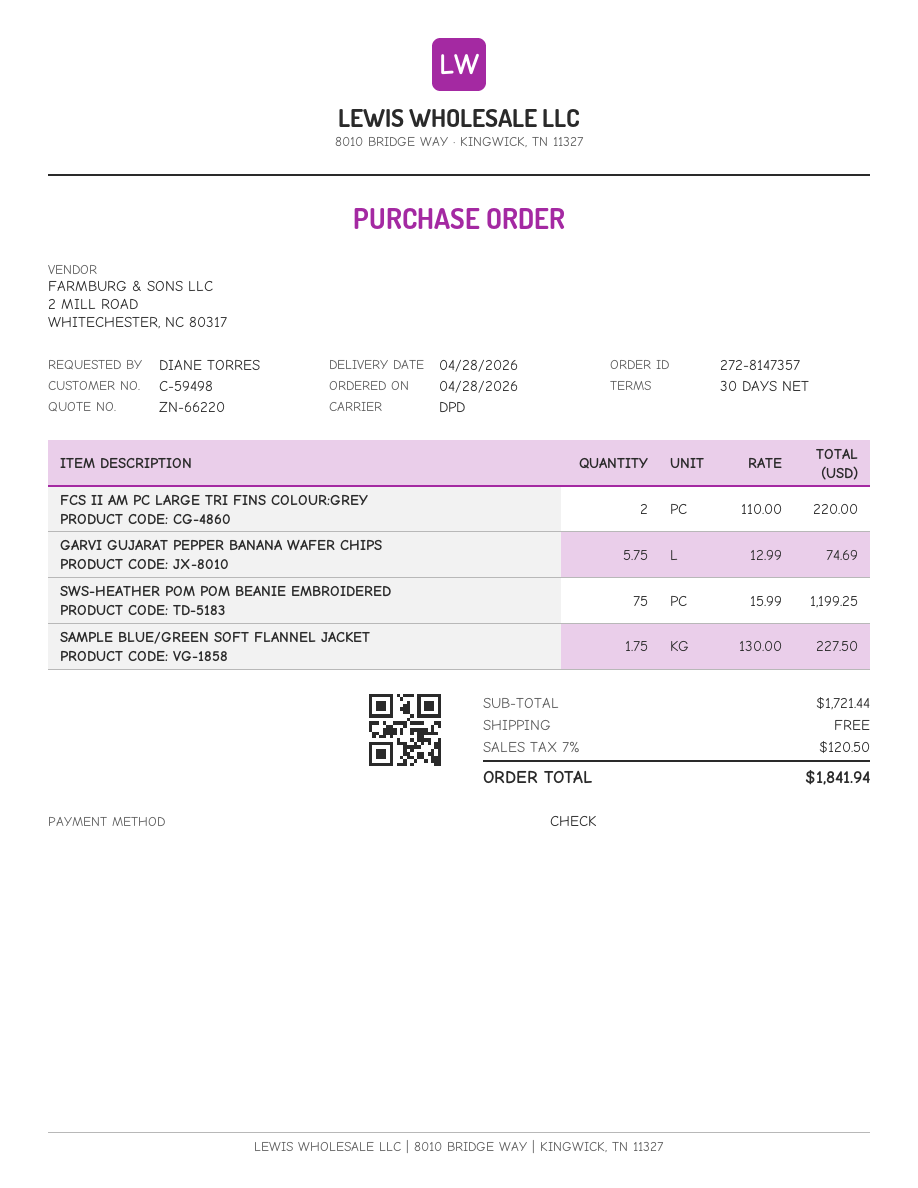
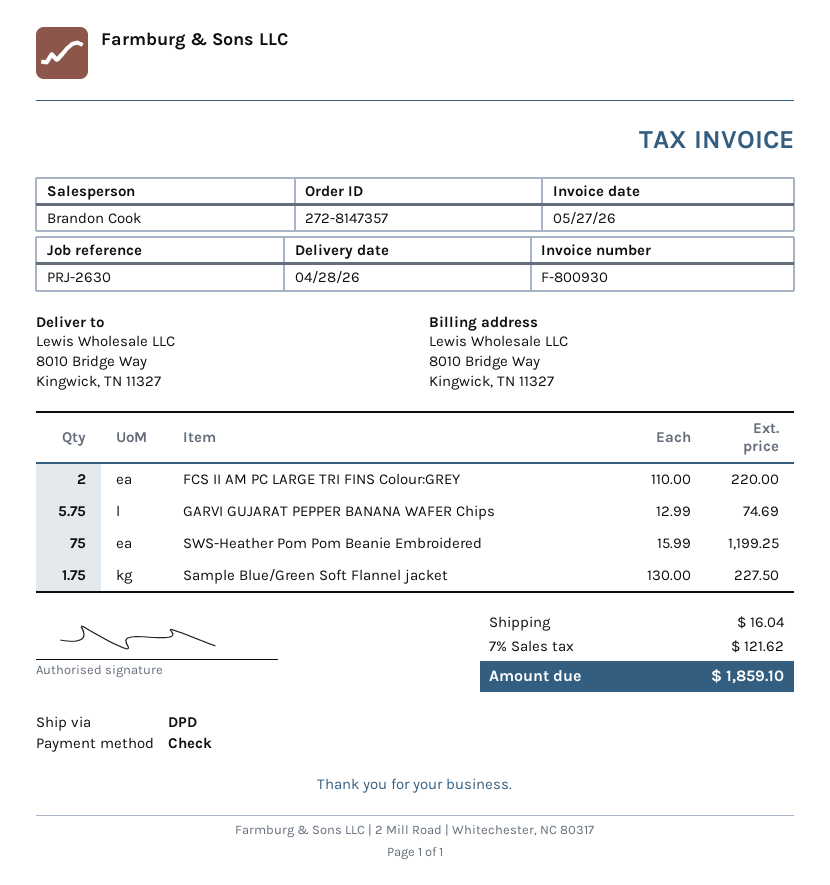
shipping: 0.00 -> 16.04
tax: 7% = 120.50 -> 7% = 121.62
total: 1841.94 -> 1859.10

